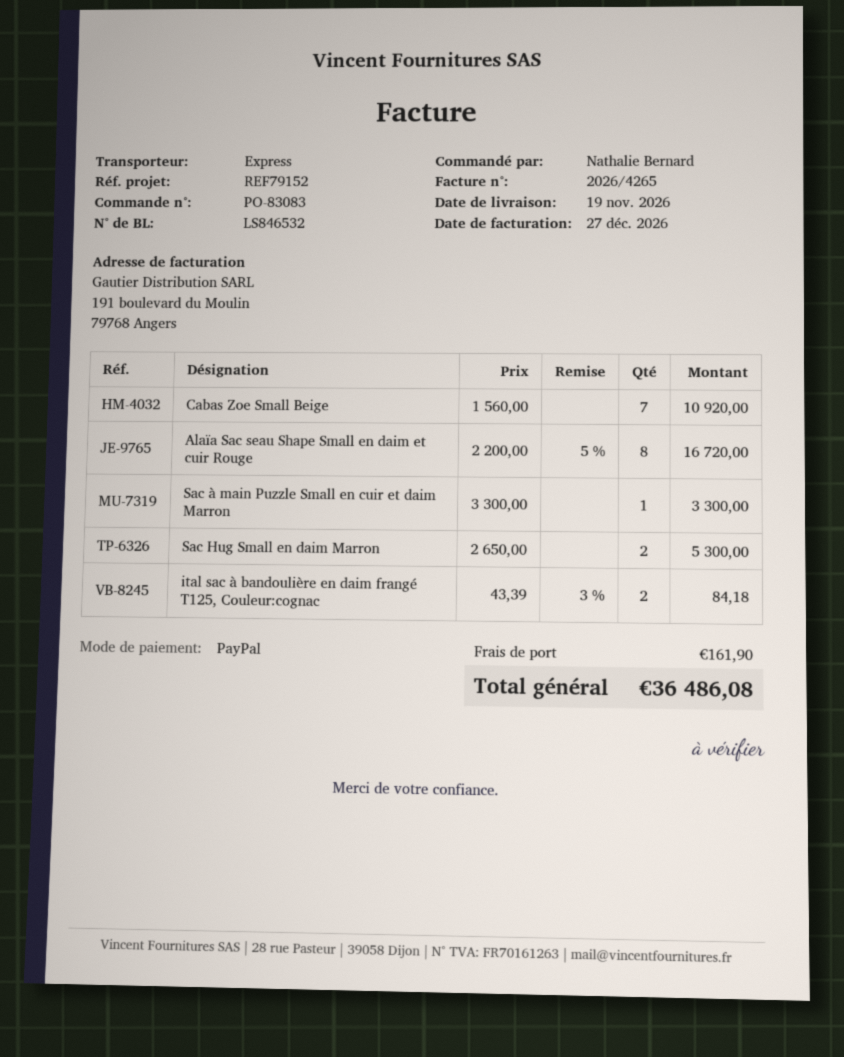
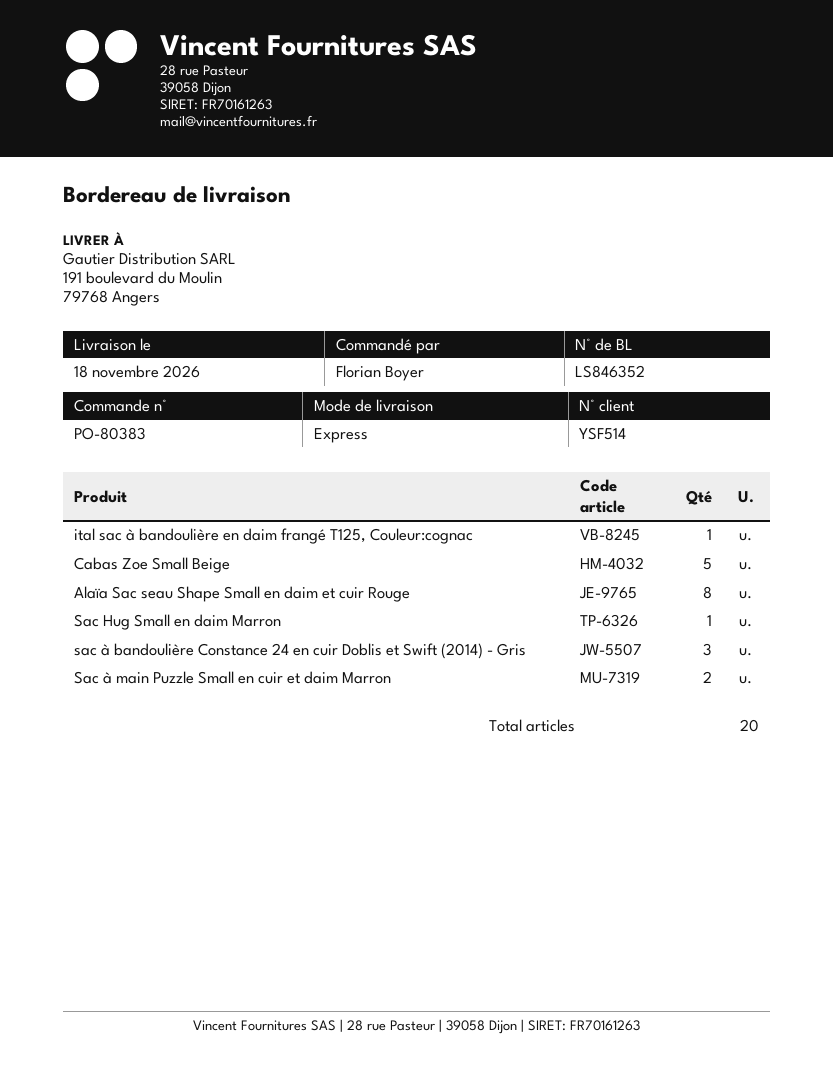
order number: PO-83083 -> PO-80383
delivery note number: LS846532 -> LS846352
delivery date: 2026-11-19 -> 2026-11-18
ordered by: Nathalie Bernard -> Florian Boyer
Cabas Zoe Small Beige: 7 -> 5
Sac à main Puzzle Small en cuir et daim Marron: 1 -> 2
Sac Hug Small en daim Marron: 2 -> 1
ital sac à bandoulière en daim frangé T125, Couleur:cognac: 2 -> 1
sac à bandoulière Constance 24 en cuir Doblis et Swift (2014) - Gris: none -> 3

